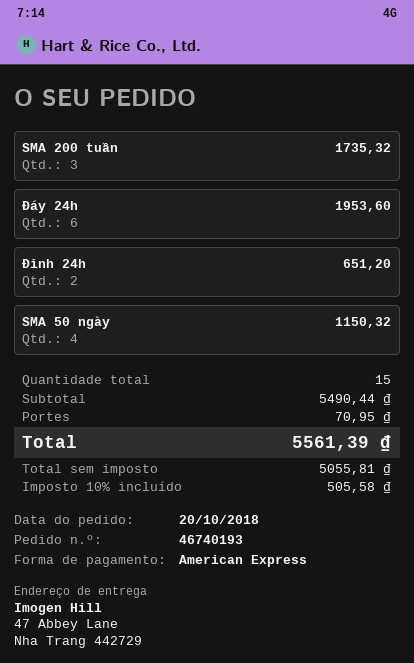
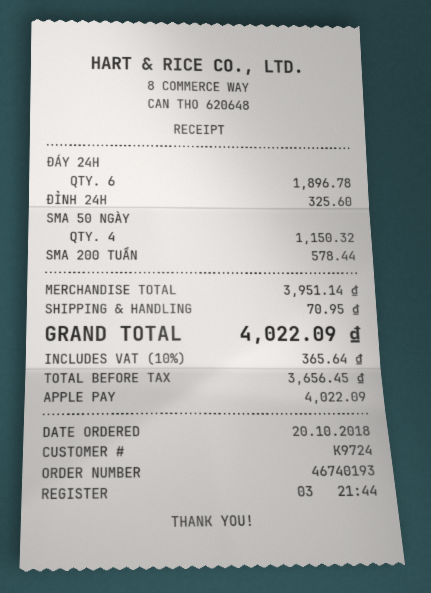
payment method: American Express -> Apple Pay
SMA 200 tuần: 3 for 1735.32 -> 1 for 578.44
Đáy 24h: 6 for 1953.60 -> 6 for 1896.78
Đỉnh 24h: 2 for 651.20 -> 1 for 325.60
subtotal: 5490.44 -> 3951.14
net: 5055.81 -> 3656.45
tax: 10% = 505.58 -> 10% = 365.64
total: 5561.39 -> 4022.09

